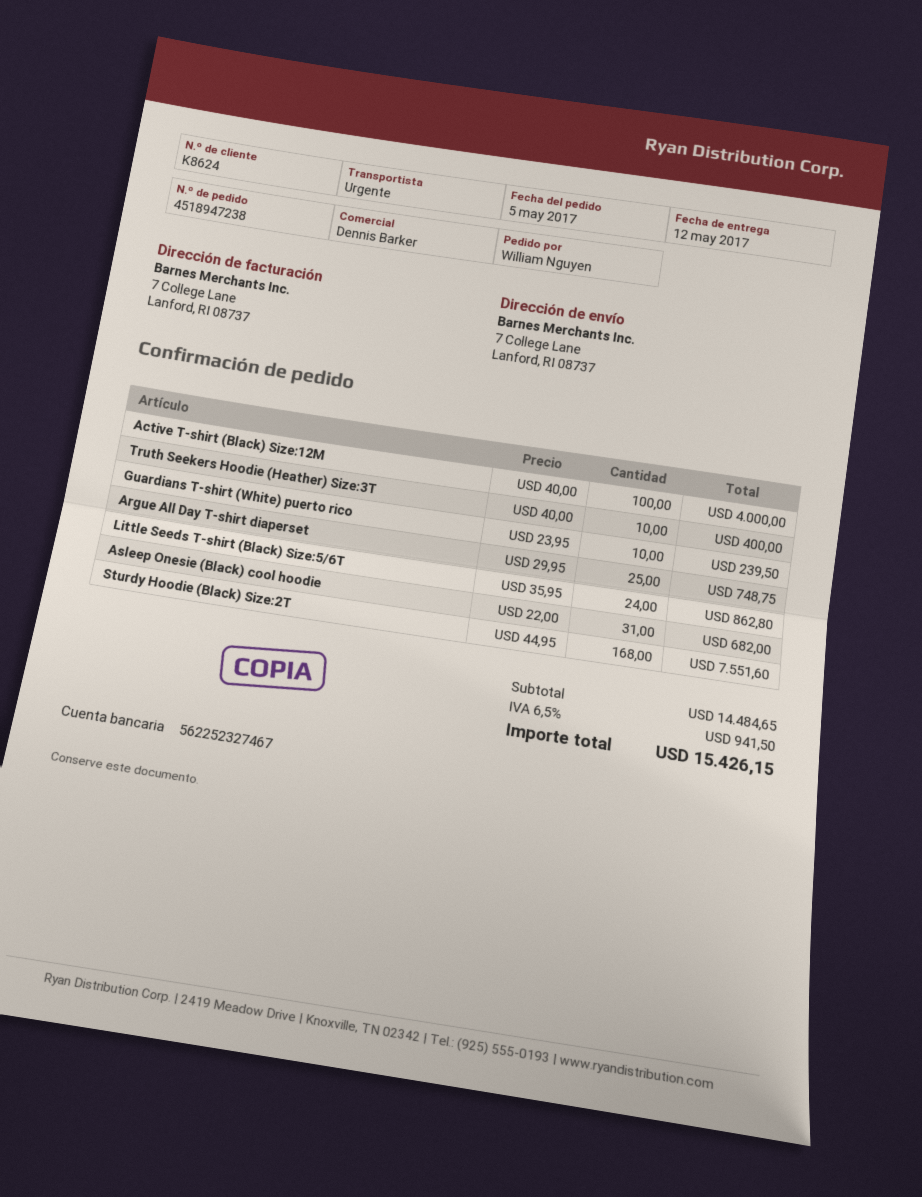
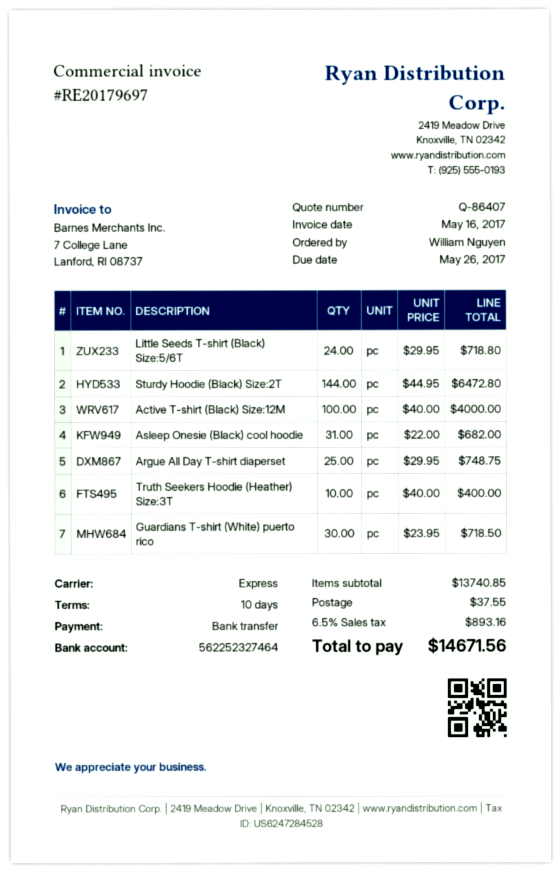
bank account: 562252327467 -> 562252327464
Guardians T-shirt (White) puerto rico: 10 x 23.95 = 239.50 -> 30 x 23.95 = 718.50
Little Seeds T-shirt (Black) Size:5/6T: 24 x 35.95 = 862.80 -> 24 x 29.95 = 718.80
Sturdy Hoodie (Black) Size:2T: 168 x 44.95 = 7551.60 -> 144 x 44.95 = 6472.80
subtotal: 14484.65 -> 13740.85
shipping: none -> 37.55
tax: 6.5% = 941.50 -> 6.5% = 893.16
total: 15426.15 -> 14671.56

